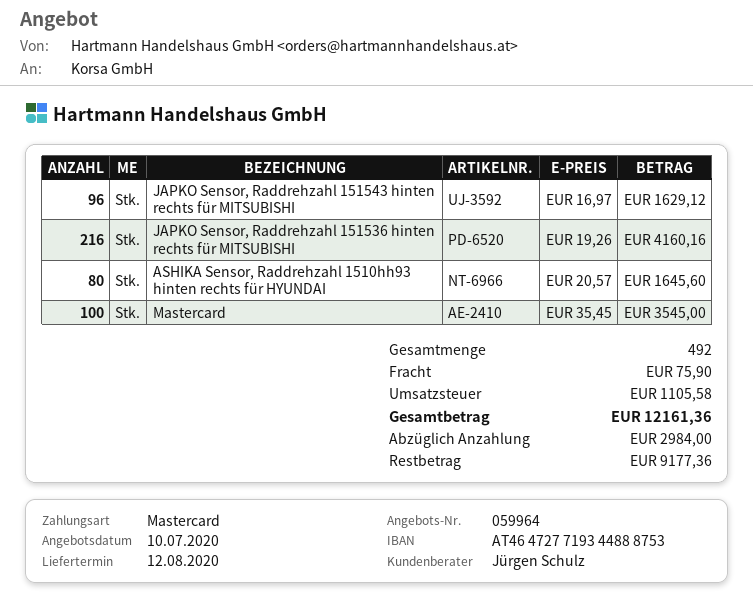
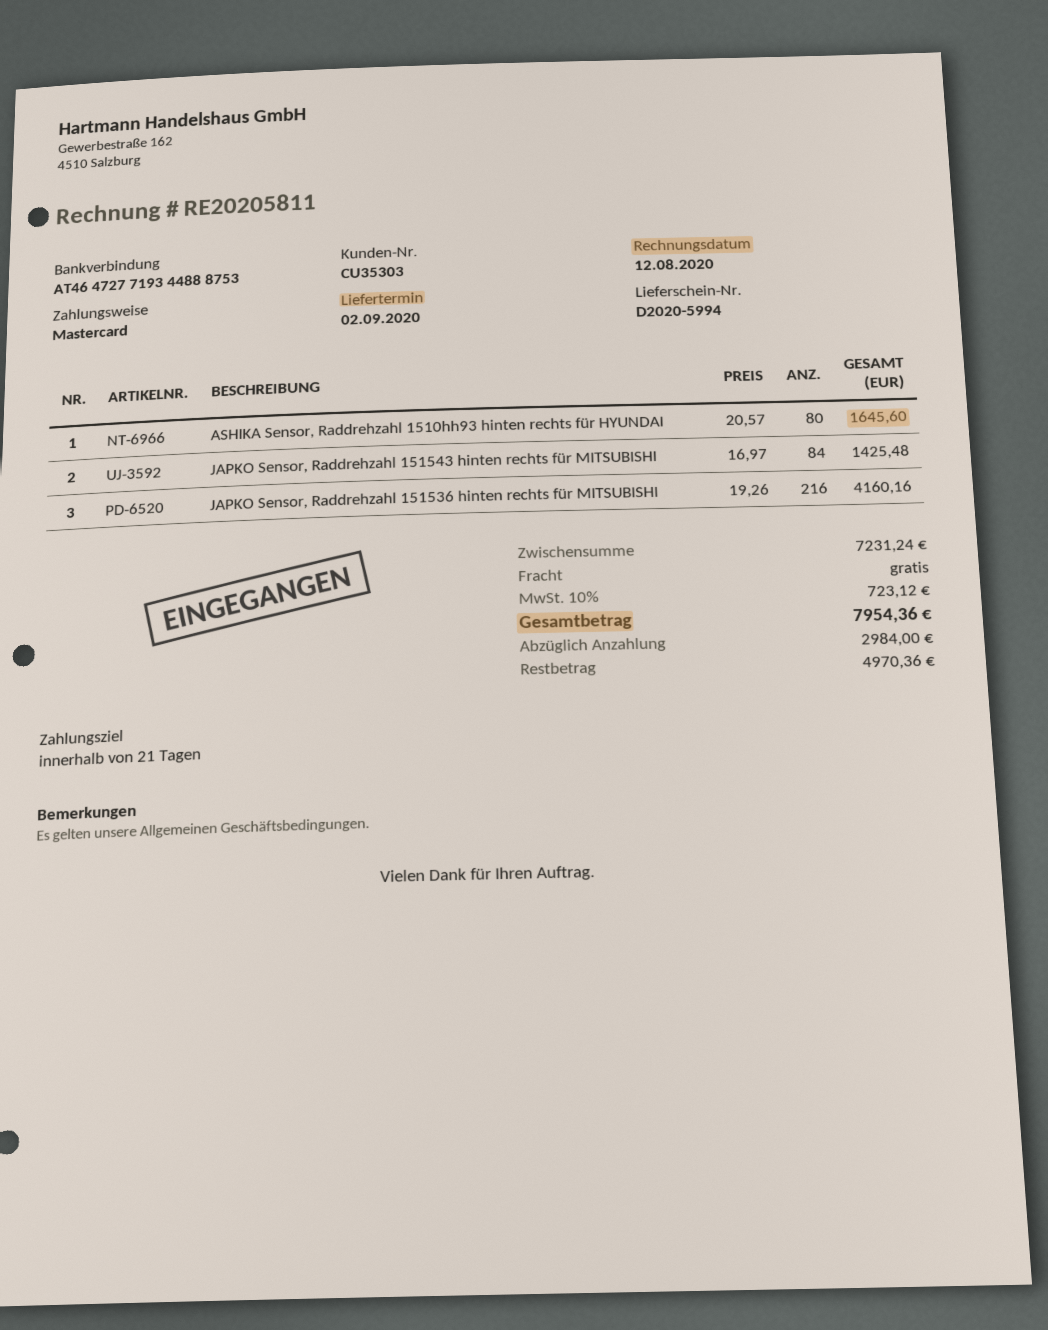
delivery date: 2020-08-12 -> 2020-09-02
JAPKO Sensor, Raddrehzahl 151543 hinten rechts für MITSUBISHI: 96 x 16.97 = 1629.12 -> 84 x 16.97 = 1425.48
Mastercard: 100 x 35.45 = 3545.00 -> none
shipping: 75.90 -> 0.00
tax: 1105.58 -> 723.12
total: 12161.36 -> 7954.36
balance: 9177.36 -> 4970.36

